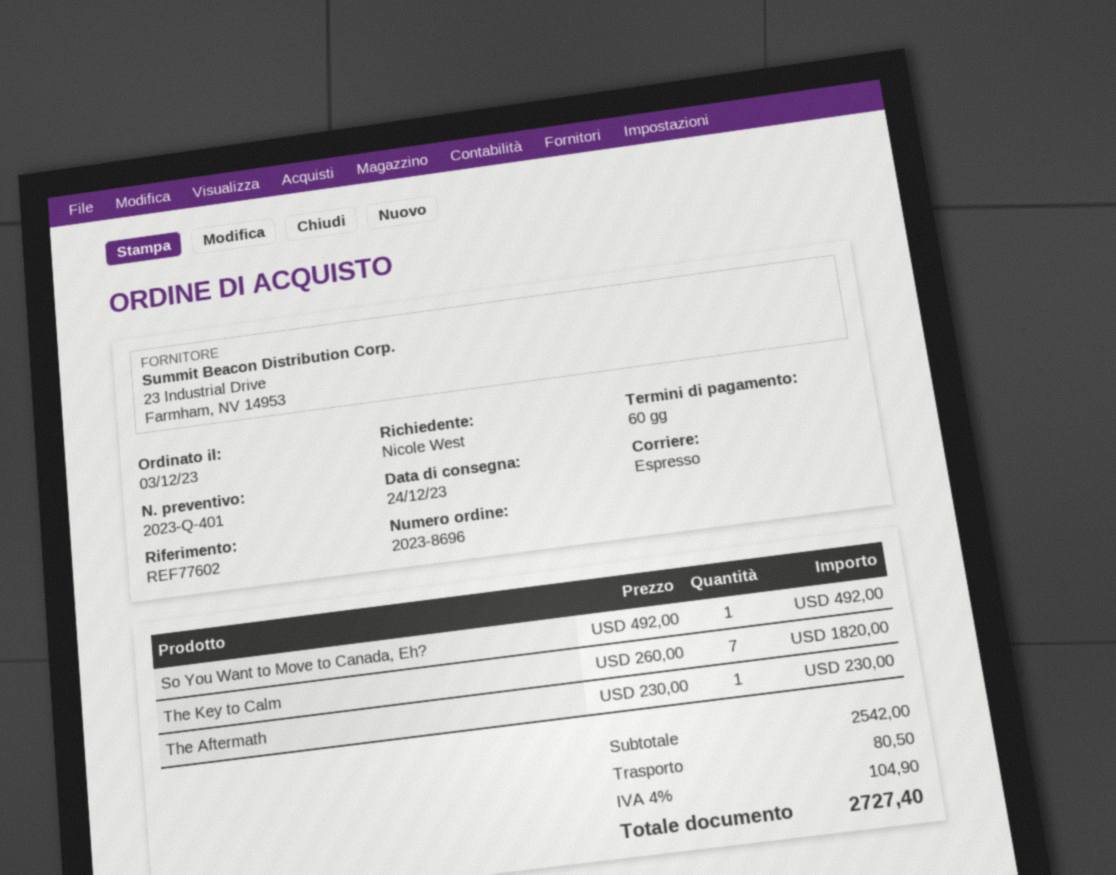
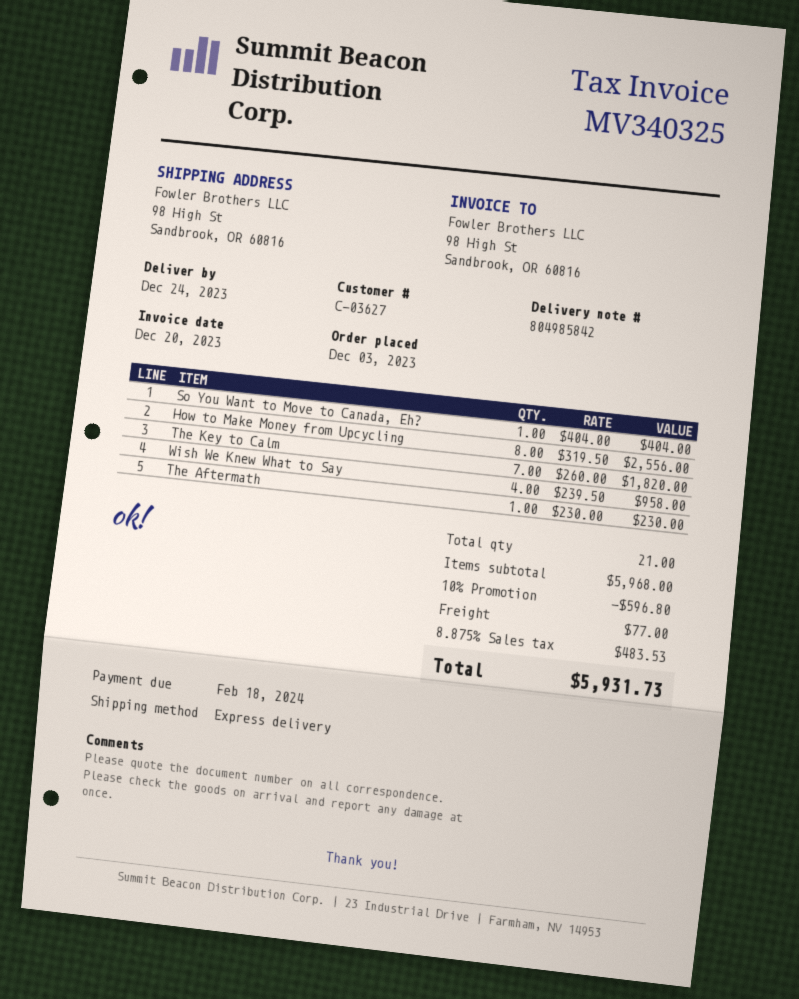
So You Want to Move to Canada, Eh?: 1 x 492.00 = 492.00 -> 1 x 404.00 = 404.00
How to Make Money from Upcycling: none -> 8 x 319.50 = 2556.00
Wish We Knew What to Say: none -> 4 x 239.50 = 958.00
subtotal: 2542.00 -> 5968.00
discount: none -> 10% = 596.80
shipping: 80.50 -> 77.00
tax: 4% = 104.90 -> 8.875% = 483.53
total: 2727.40 -> 5931.73

